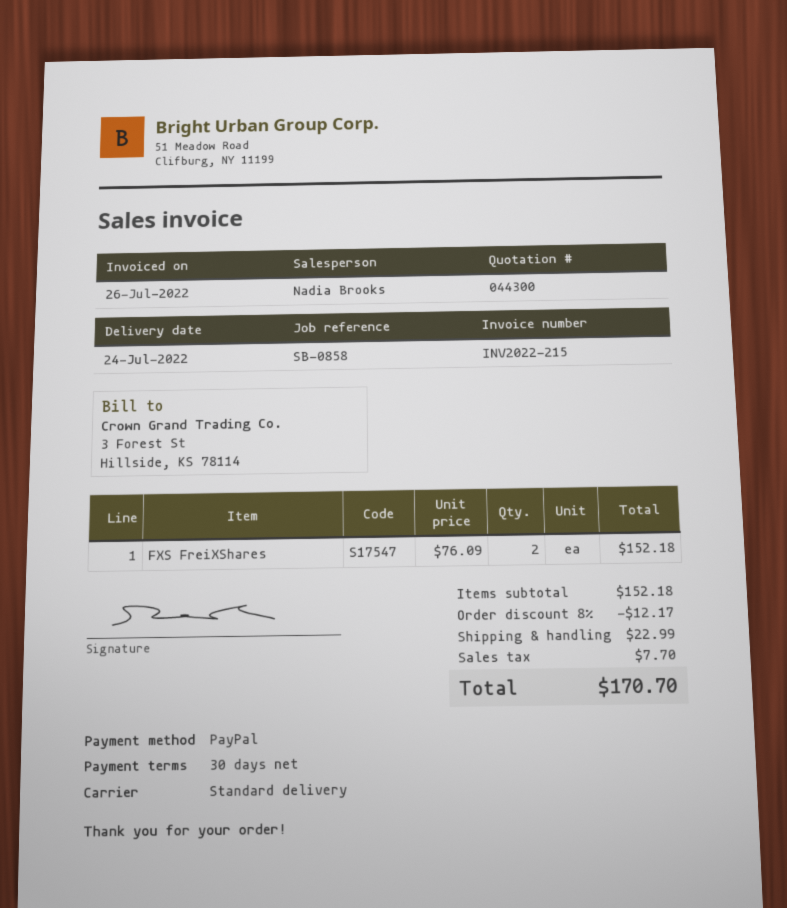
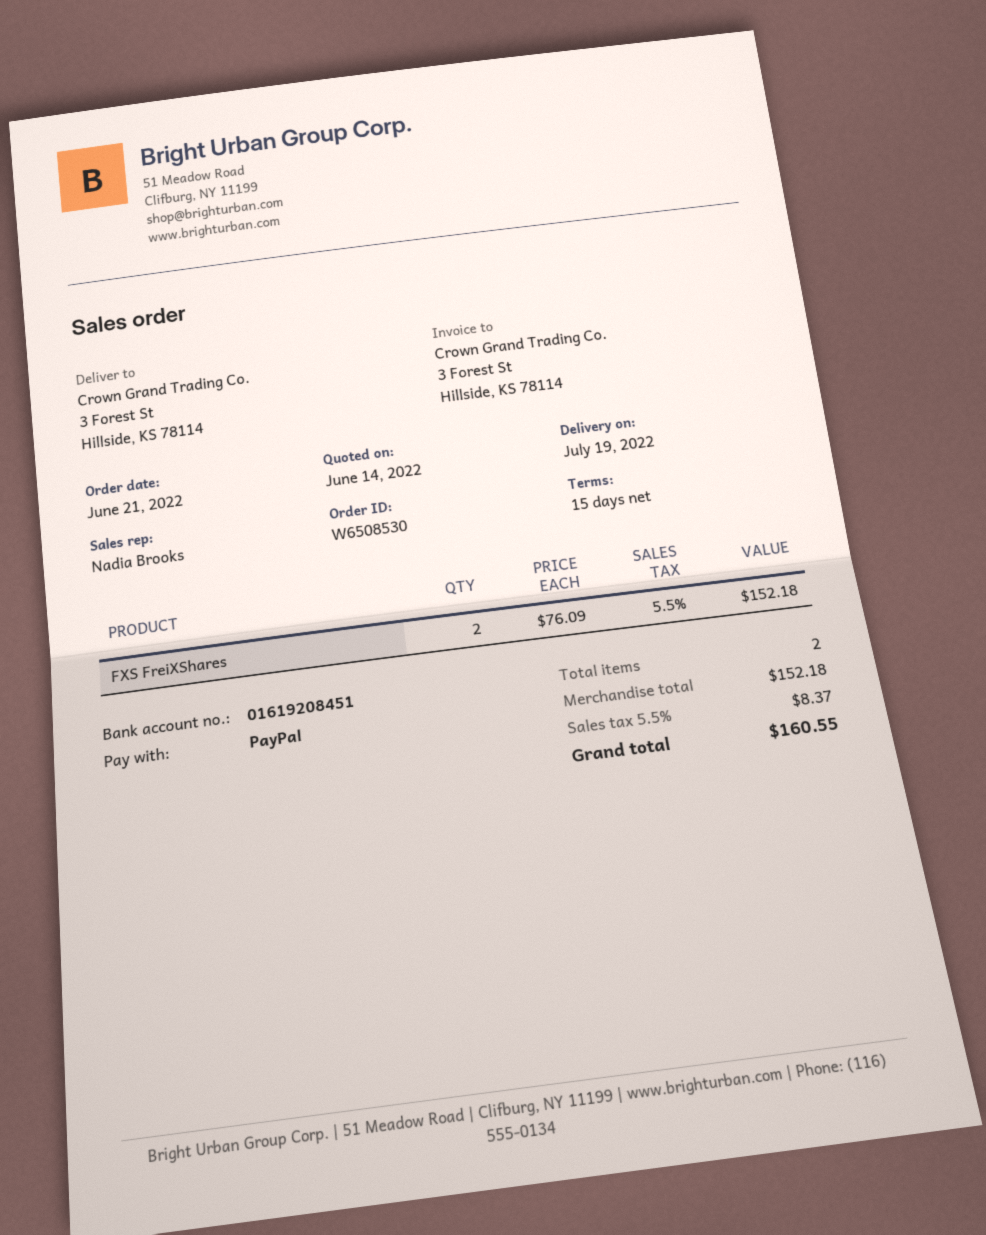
delivery date: 2022-07-24 -> 2022-07-19
payment terms: 30 days -> 15 days
discount: 8% = 12.17 -> none
shipping: 22.99 -> none
tax: 7.70 -> 8.37
total: 170.70 -> 160.55

